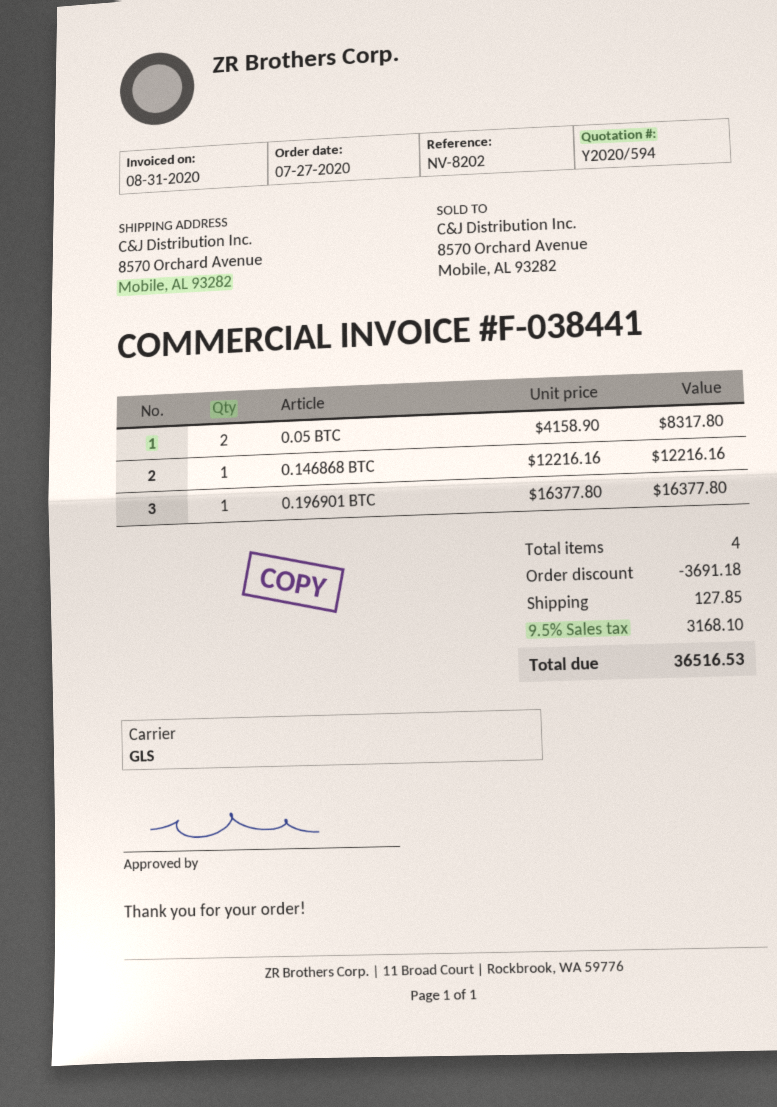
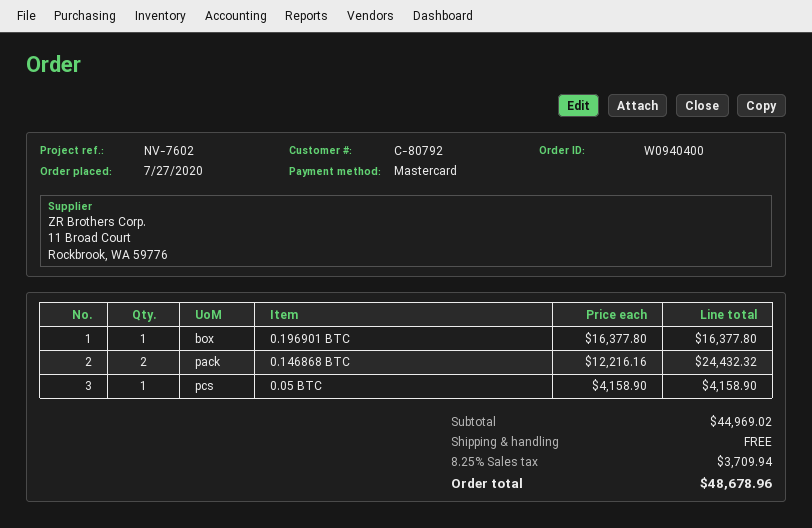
reference: NV-8202 -> NV-7602
0.05 BTC: 2 x 4158.90 = 8317.80 -> 1 x 4158.90 = 4158.90
0.146868 BTC: 1 x 12216.16 = 12216.16 -> 2 x 12216.16 = 24432.32
discount: 3691.18 -> none
shipping: 127.85 -> 0.00
tax: 9.5% = 3168.10 -> 8.25% = 3709.94
total: 36516.53 -> 48678.96

